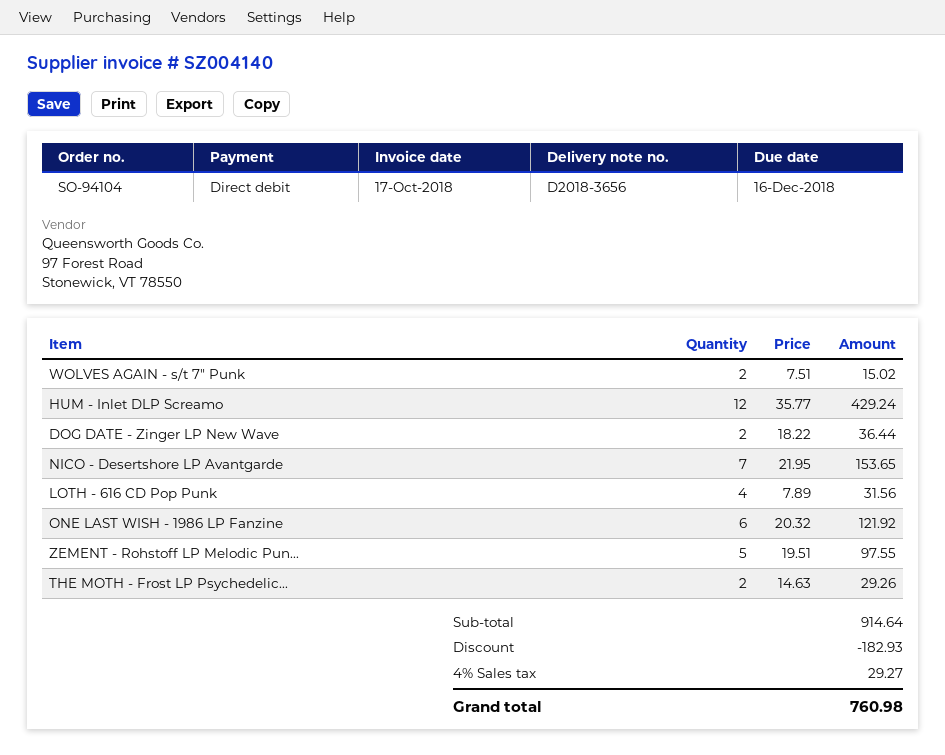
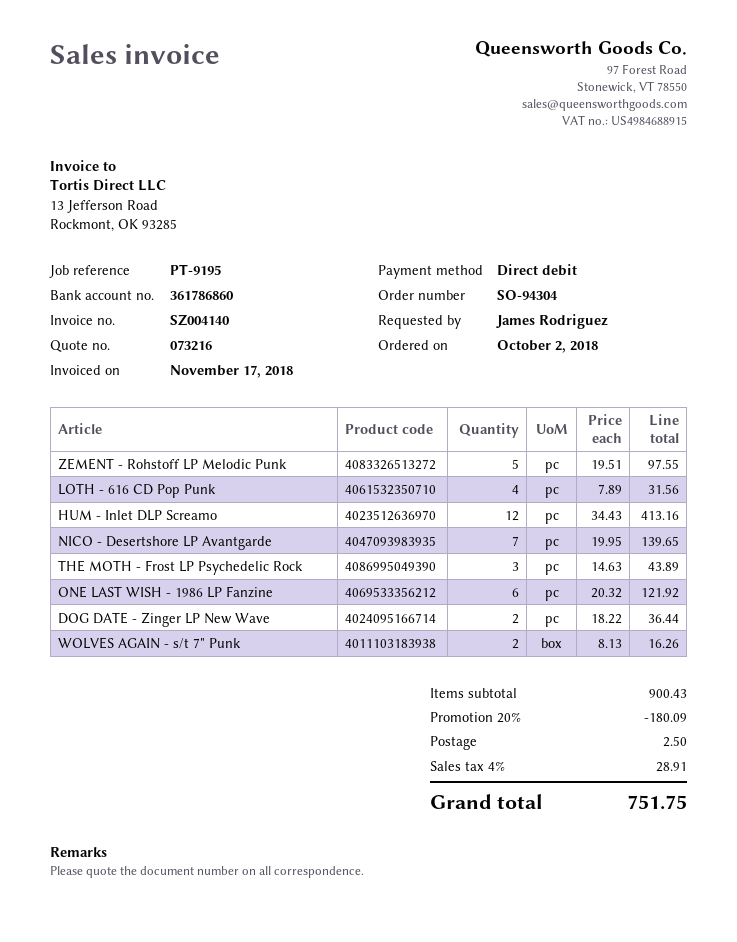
order number: SO-94104 -> SO-94304
invoice date: 2018-10-17 -> 2018-11-17
WOLVES AGAIN - s/t 7" Punk: 2 x 7.51 = 15.02 -> 2 x 8.13 = 16.26
HUM - Inlet DLP Screamo: 12 x 35.77 = 429.24 -> 12 x 34.43 = 413.16
NICO - Desertshore LP Avantgarde: 7 x 21.95 = 153.65 -> 7 x 19.95 = 139.65
THE MOTH - Frost LP Psychedelic...: 2 x 14.63 = 29.26 -> 3 x 14.63 = 43.89
subtotal: 914.64 -> 900.43
discount: 182.93 -> 180.09
shipping: none -> 2.50
tax: 4% = 29.27 -> 4% = 28.91
total: 760.98 -> 751.75

